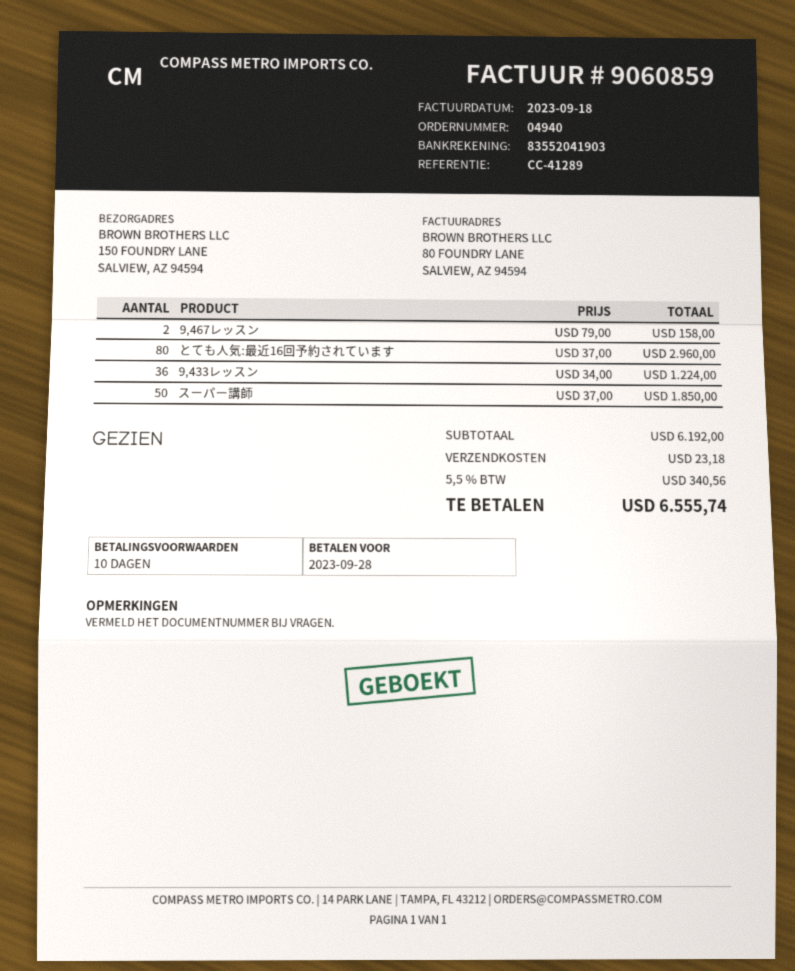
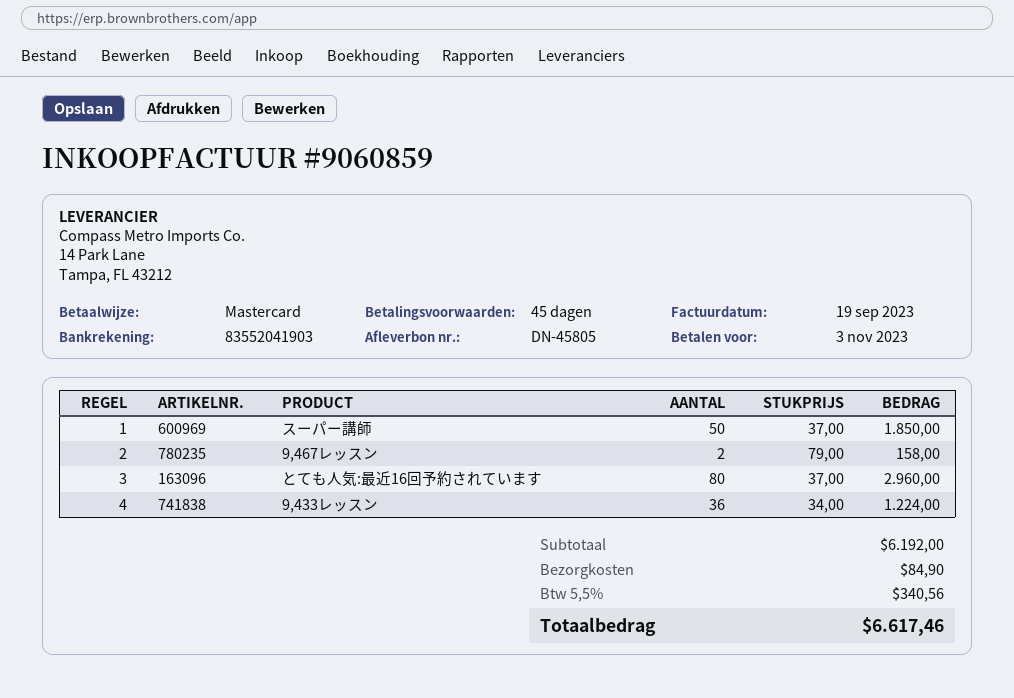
invoice date: 2023-09-18 -> 2023-09-19
payment terms: 10 days -> 45 days
due date: 2023-09-28 -> 2023-11-03
shipping: 23.18 -> 84.90
total: 6555.74 -> 6617.46

